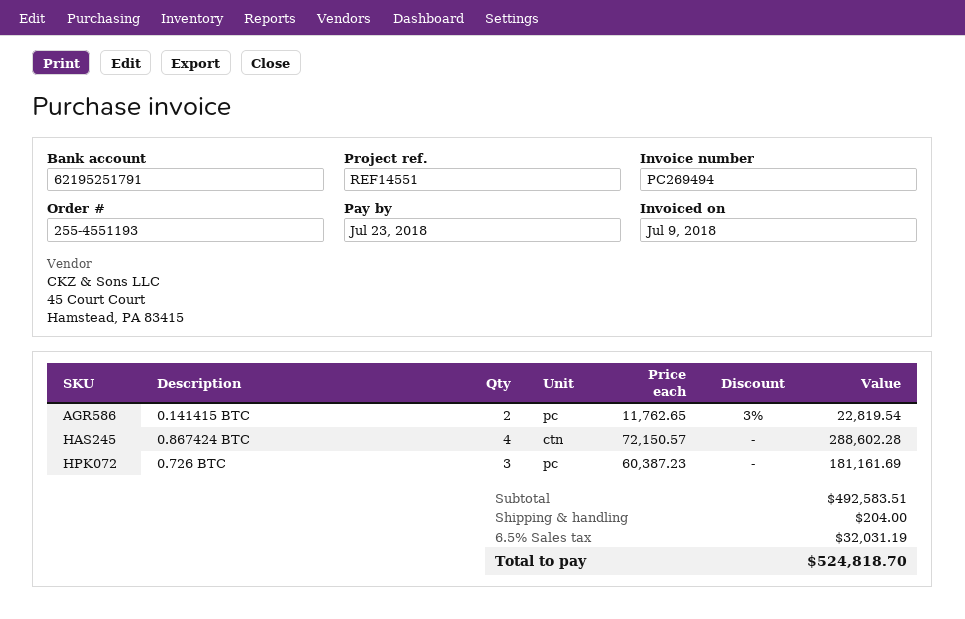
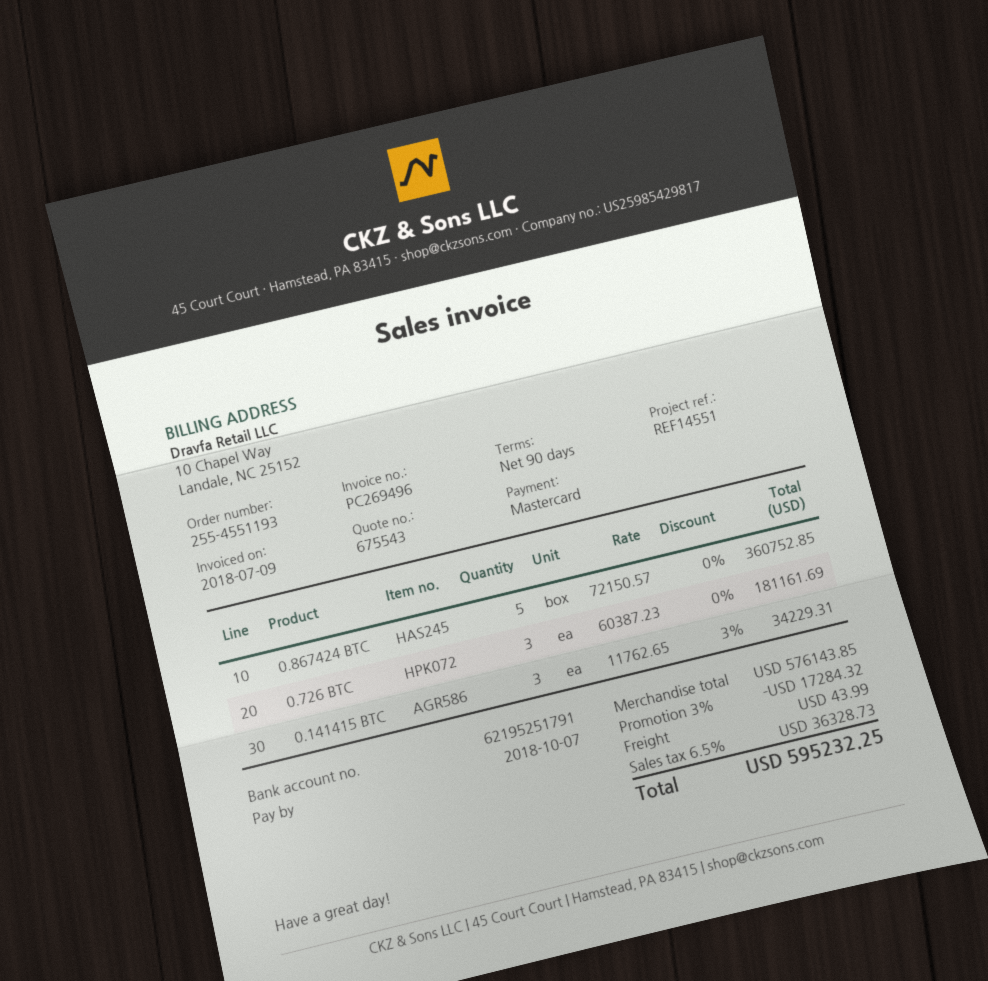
invoice number: PC269494 -> PC269496
due date: 2018-07-23 -> 2018-10-07
0.141415 BTC: 2 x 11762.65 - 3% = 22819.54 -> 3 x 11762.65 - 3% = 34229.31
0.867424 BTC: 4 x 72150.57 = 288602.28 -> 5 x 72150.57 = 360752.85
subtotal: 492583.51 -> 576143.85
discount: none -> 3% = 17284.32
shipping: 204.00 -> 43.99
tax: 6.5% = 32031.19 -> 6.5% = 36328.73
total: 524818.70 -> 595232.25

